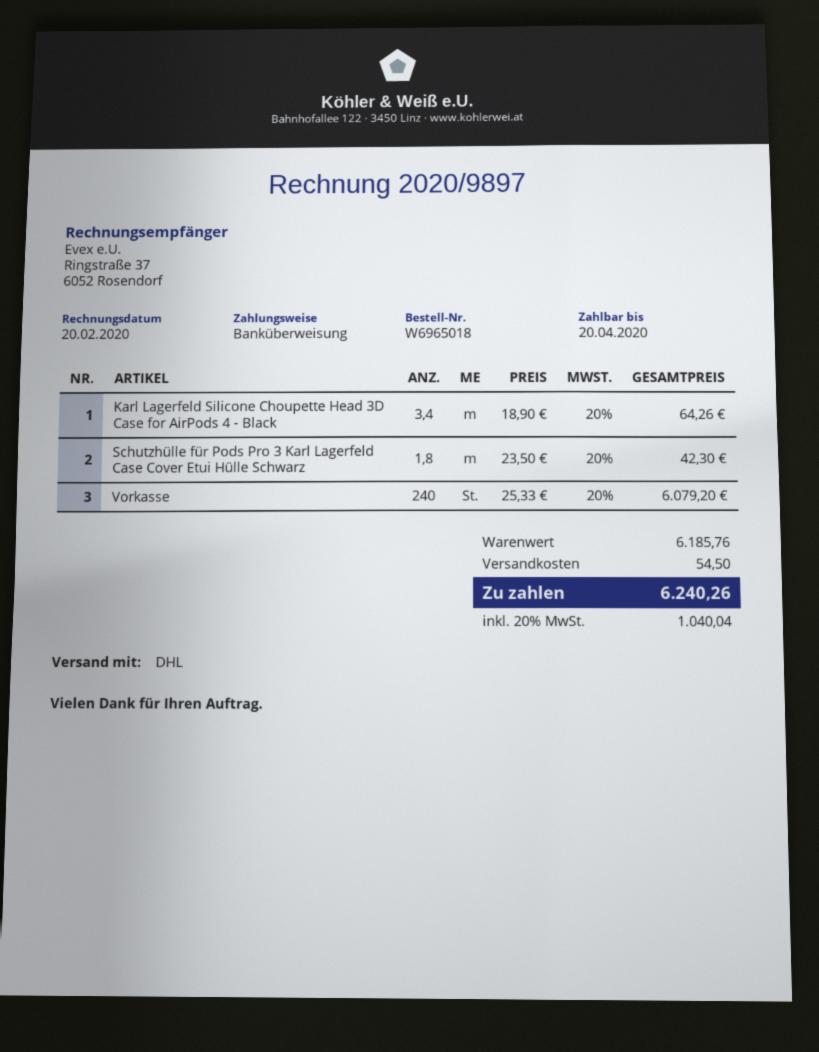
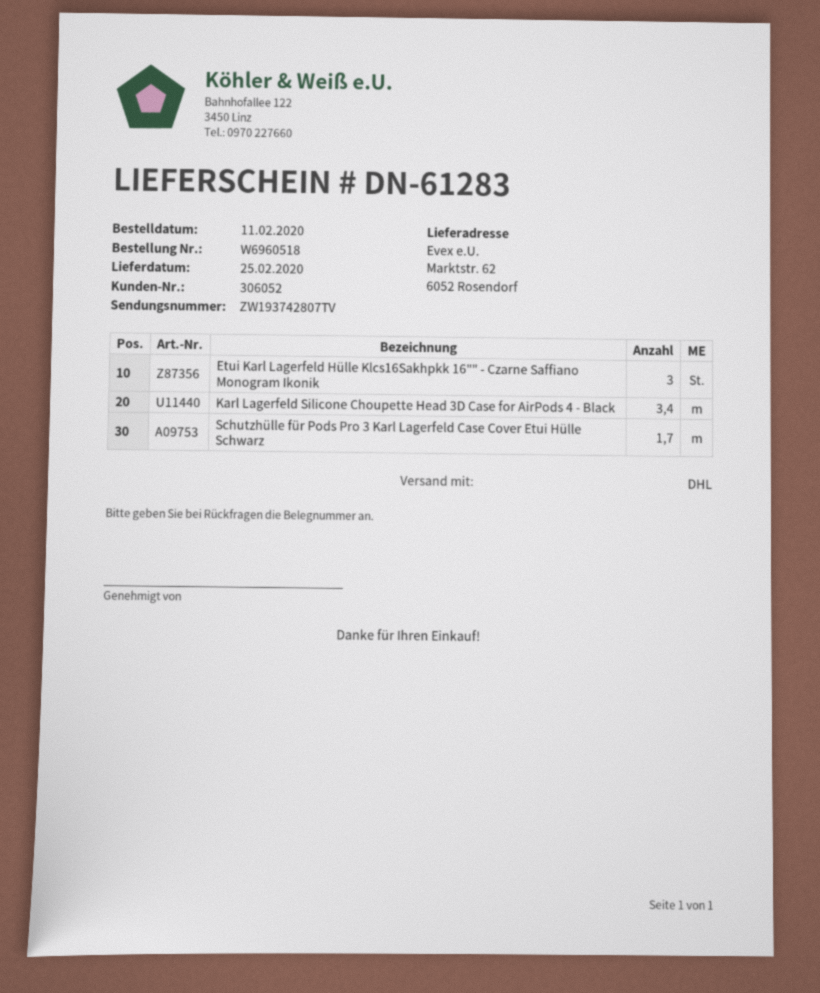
order number: W6965018 -> W6960518
Schutzhülle für Pods Pro 3 Karl Lagerfeld Case Cover Etui Hülle Schwarz: 1.8 -> 1.7
Vorkasse: 240 -> none
Etui Karl Lagerfeld Hülle Klcs16Sakhpkk 16"" - Czarne Saffiano Monogram Ikonik: none -> 3

